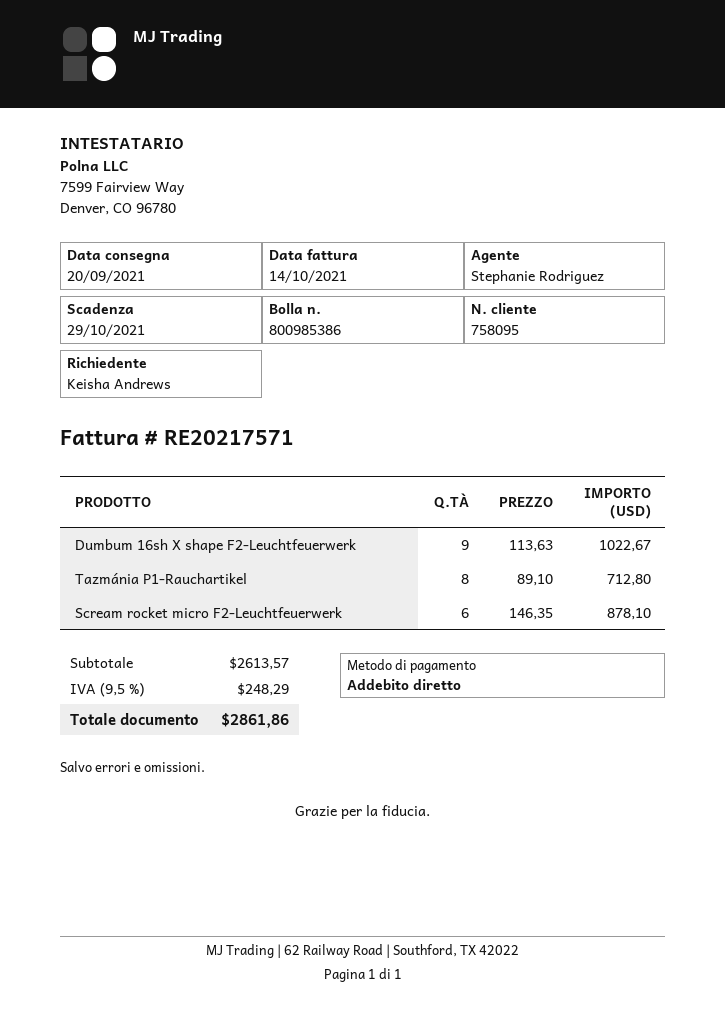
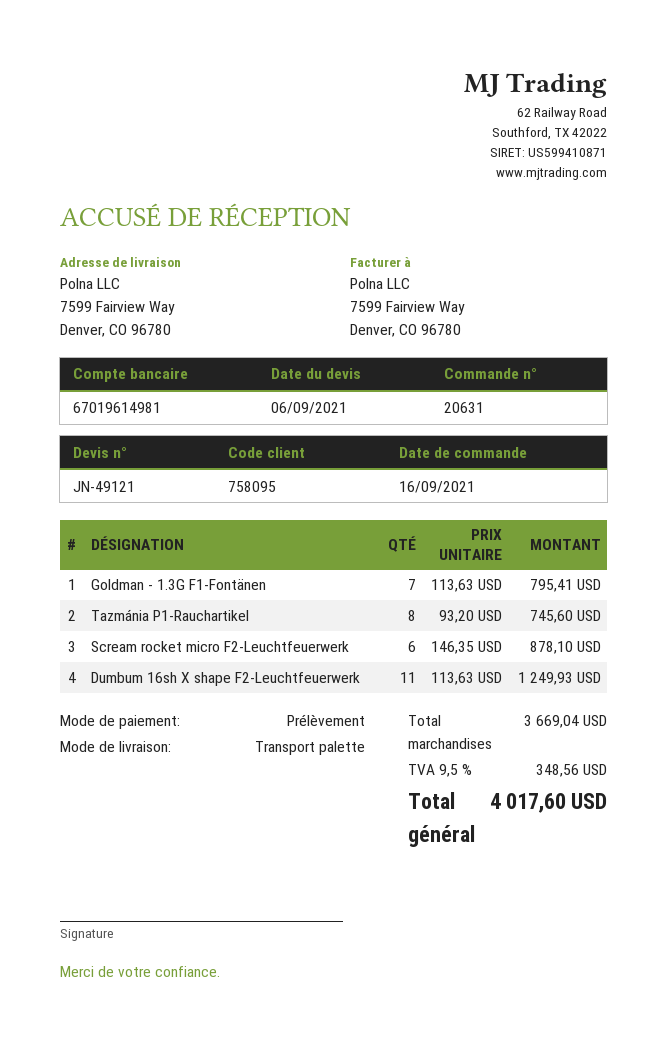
Dumbum 16sh X shape F2-Leuchtfeuerwerk: 9 x 113.63 = 1022.67 -> 11 x 113.63 = 1249.93
Tazmánia P1-Rauchartikel: 8 x 89.10 = 712.80 -> 8 x 93.20 = 745.60
Goldman - 1.3G F1-Fontänen: none -> 7 x 113.63 = 795.41
subtotal: 2613.57 -> 3669.04
tax: 9.5% = 248.29 -> 9.5% = 348.56
total: 2861.86 -> 4017.60

